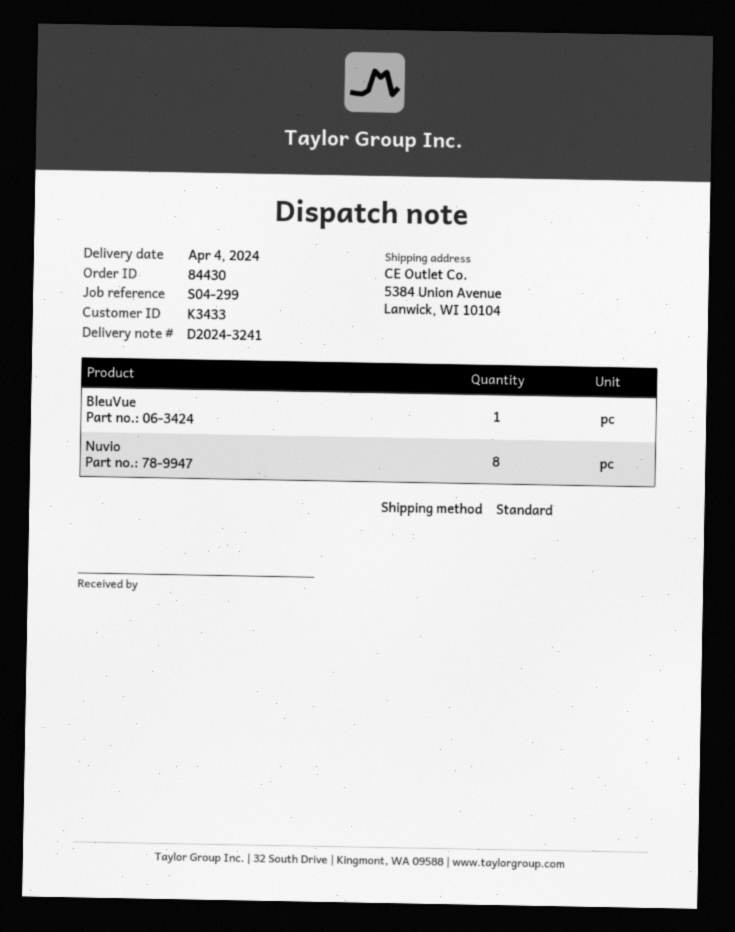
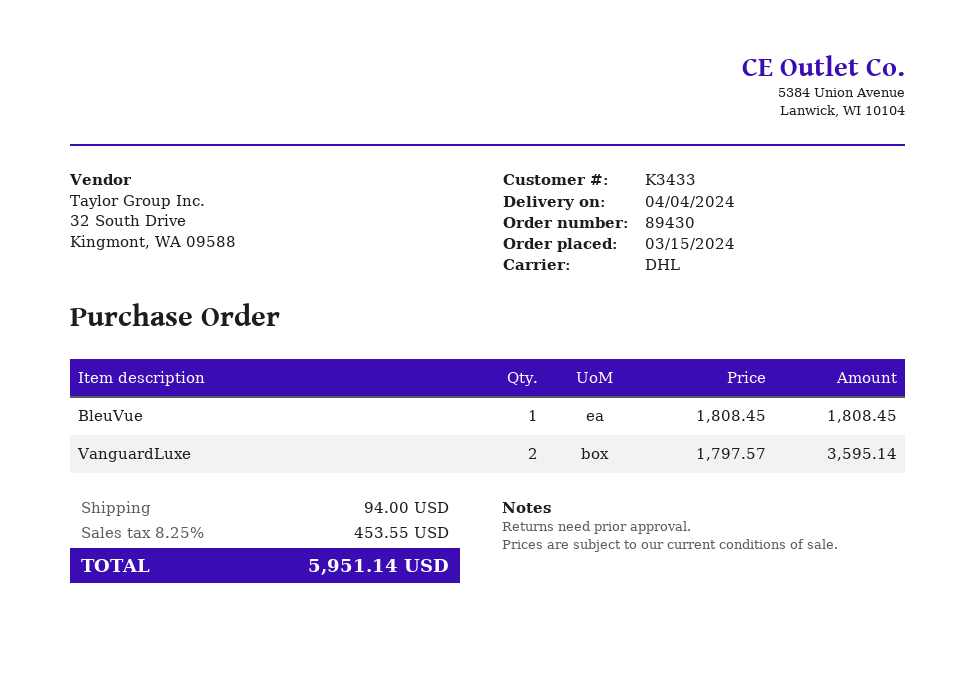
order number: 84430 -> 89430
shipping method: standard -> DHL
Nuvio: 8 -> none
VanguardLuxe: none -> 2

